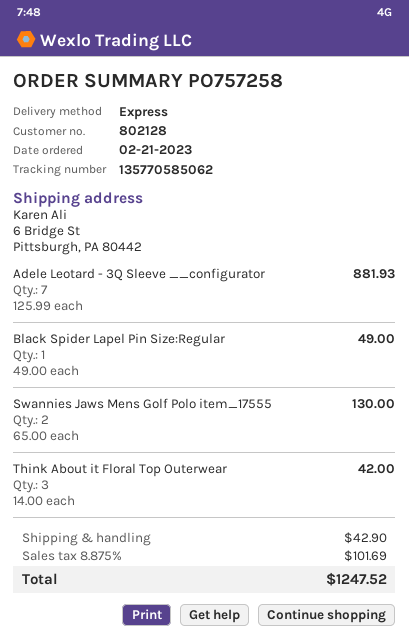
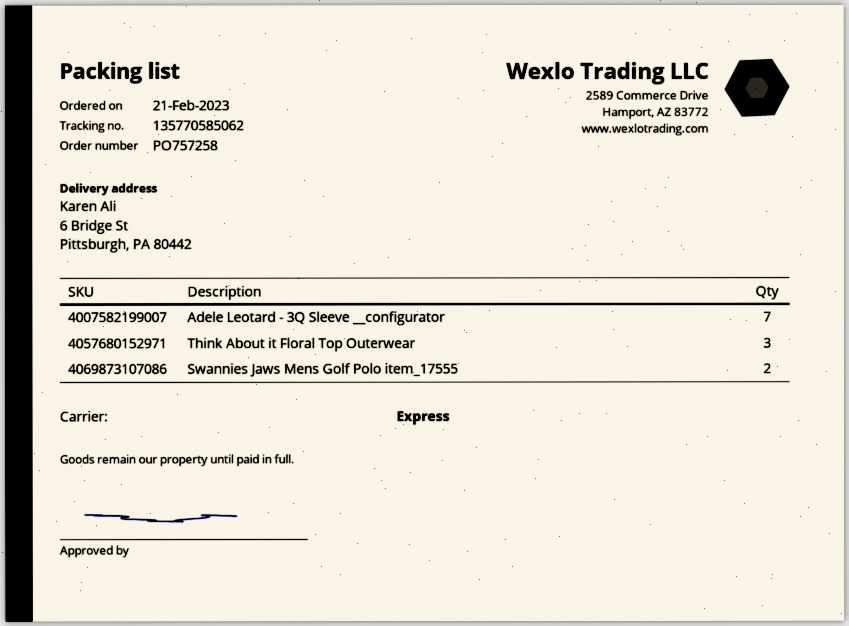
Black Spider Lapel Pin Size:Regular: 1 -> none

